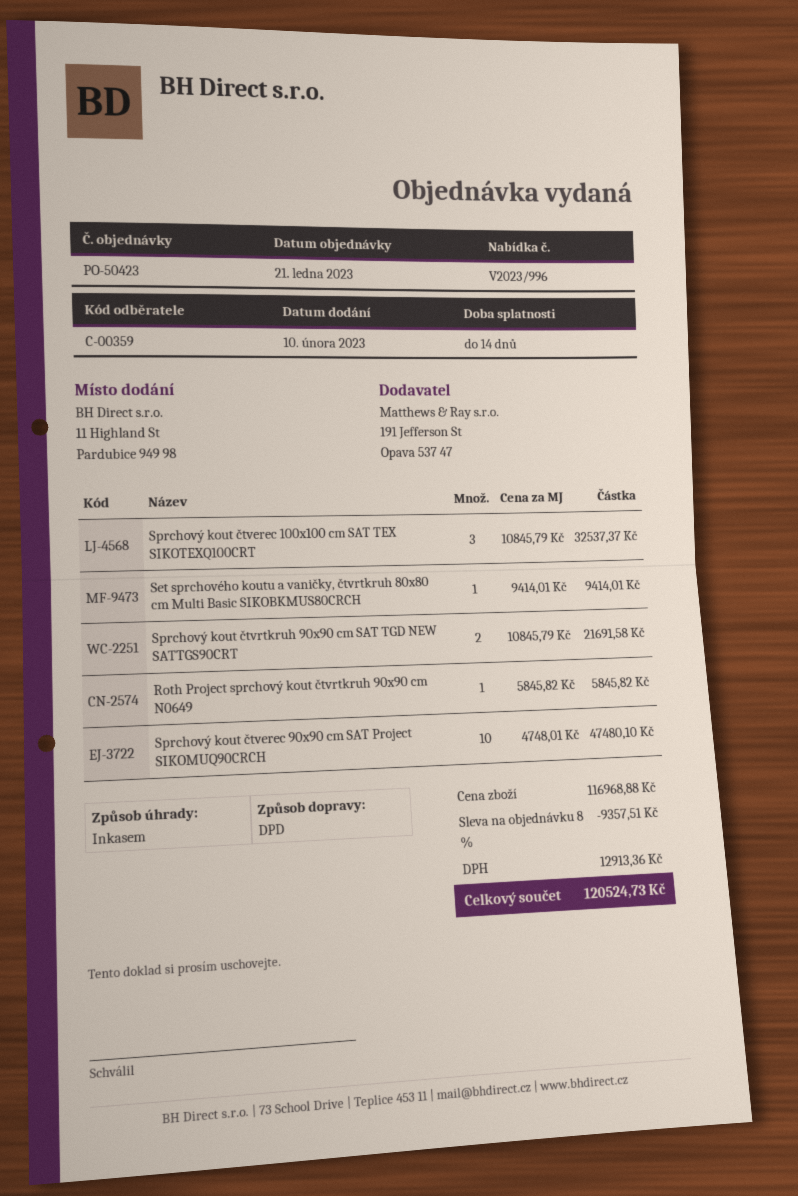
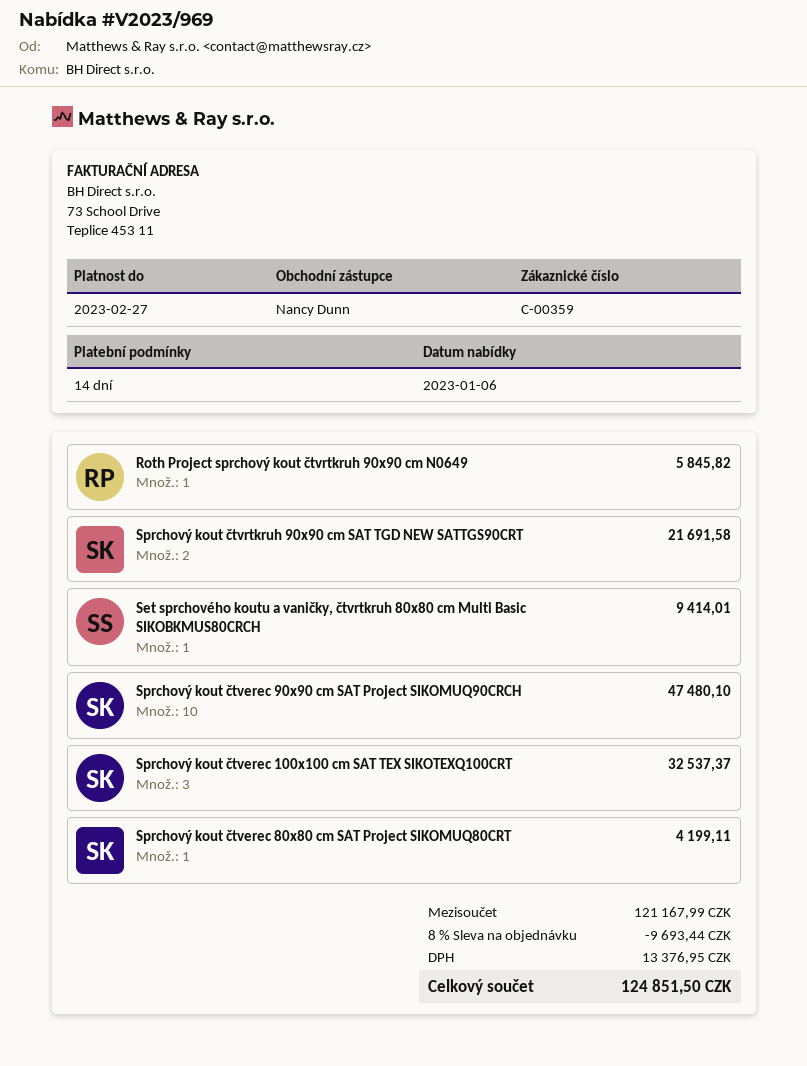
quote number: V2023/996 -> V2023/969
Sprchový kout čtverec 80x80 cm SAT Project SIKOMUQ80CRT: none -> 1 for 4199.11
subtotal: 116968.88 -> 121167.99
discount: 8% = 9357.51 -> 8% = 9693.44
tax: 12913.36 -> 13376.95
total: 120524.73 -> 124851.50

